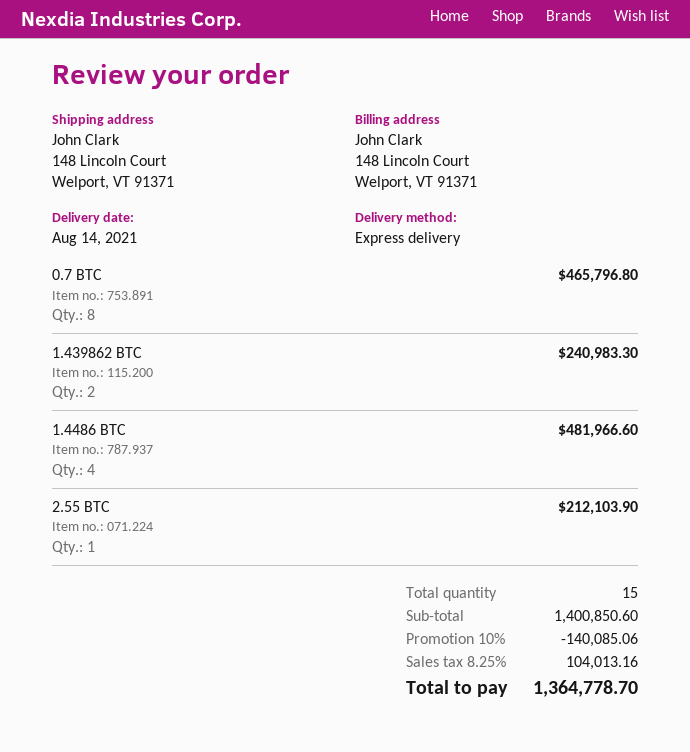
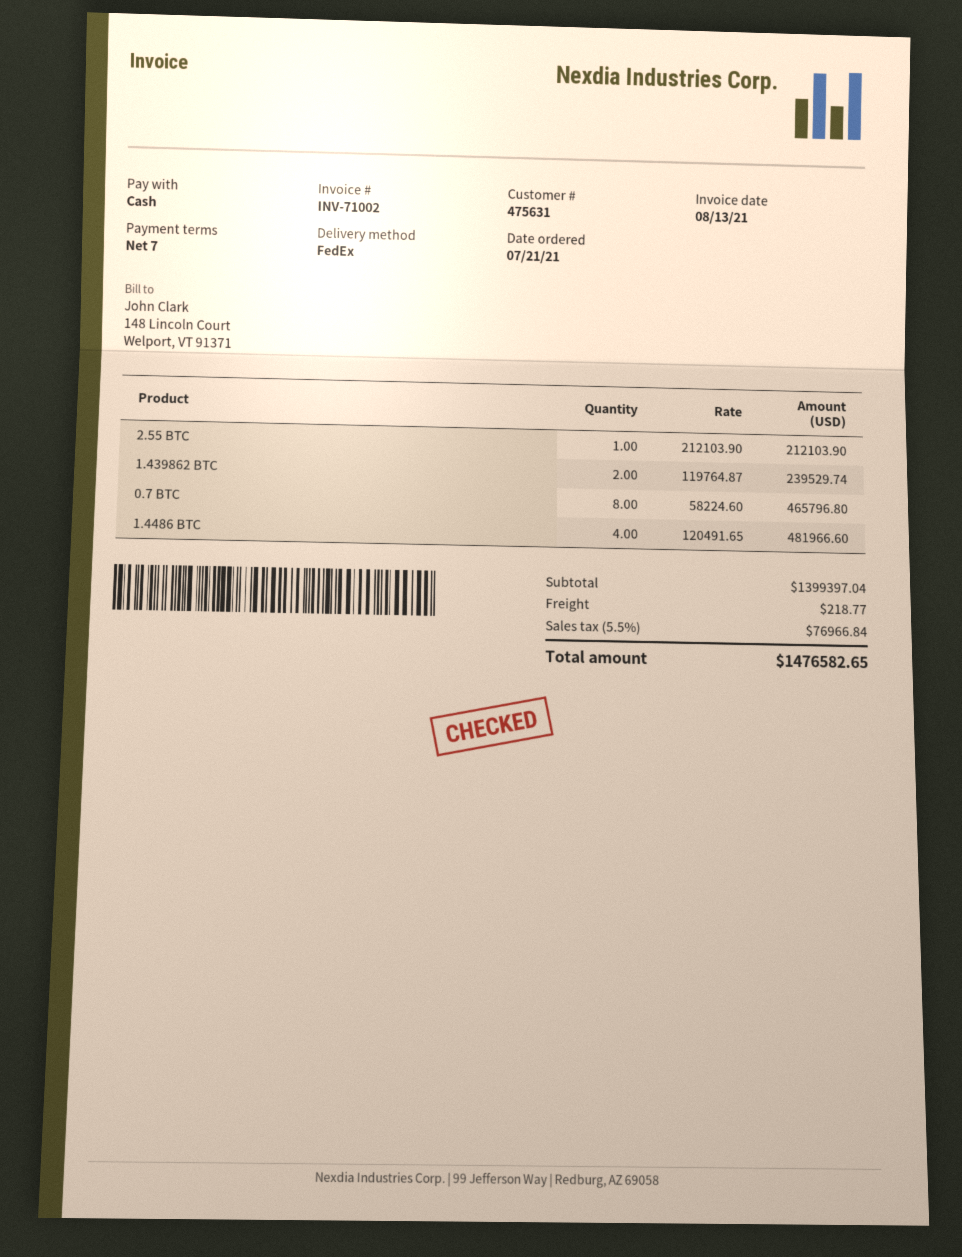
shipping method: express -> FedEx
1.439862 BTC: 2 for 240983.30 -> 2 for 239529.74
subtotal: 1400850.60 -> 1399397.04
discount: 10% = 140085.06 -> none
shipping: none -> 218.77
tax: 8.25% = 104013.16 -> 5.5% = 76966.84
total: 1364778.70 -> 1476582.65

